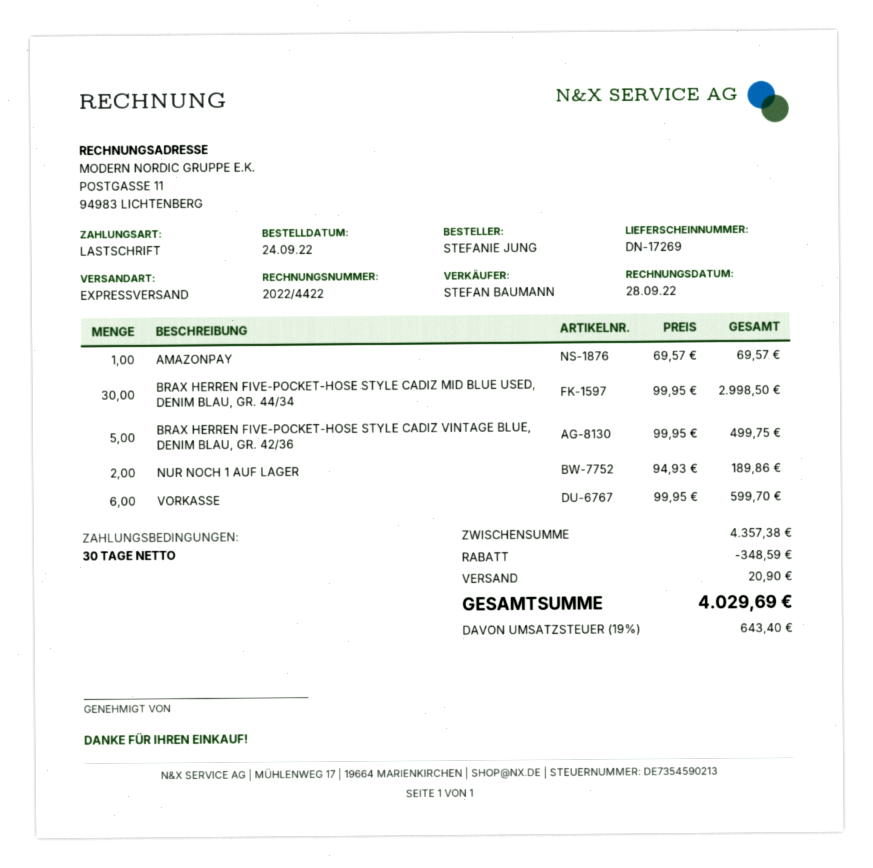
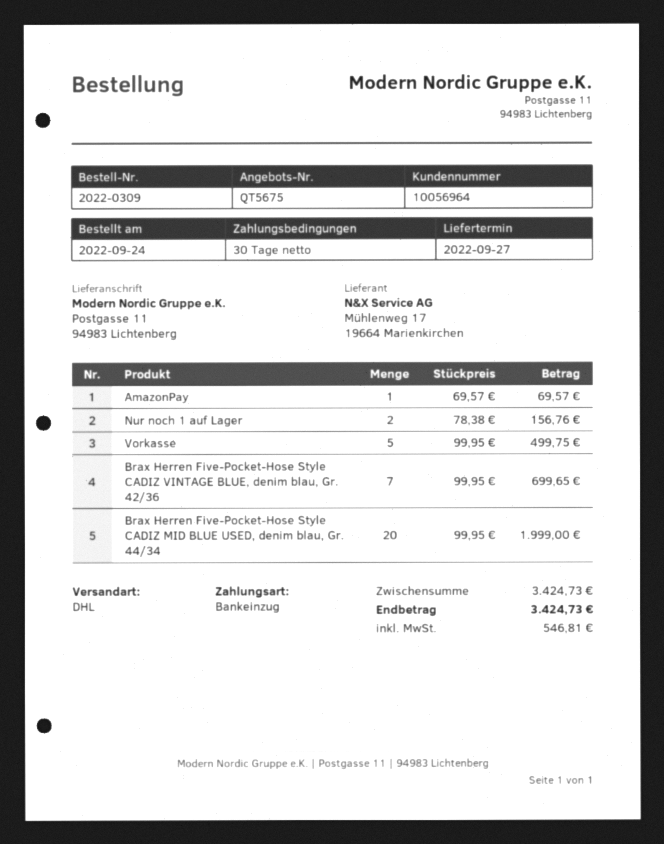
shipping method: express -> DHL
BRAX HERREN FIVE-POCKET-HOSE STYLE CADIZ MID BLUE USED, DENIM BLAU, GR. 44/34: 30 x 99.95 = 2998.50 -> 20 x 99.95 = 1999.00
BRAX HERREN FIVE-POCKET-HOSE STYLE CADIZ VINTAGE BLUE, DENIM BLAU, GR. 42/36: 5 x 99.95 = 499.75 -> 7 x 99.95 = 699.65
NUR NOCH 1 AUF LAGER: 2 x 94.93 = 189.86 -> 2 x 78.38 = 156.76
VORKASSE: 6 x 99.95 = 599.70 -> 5 x 99.95 = 499.75
subtotal: 4357.38 -> 3424.73
discount: 348.59 -> none
shipping: 20.90 -> none
tax: 643.40 -> 546.81
total: 4029.69 -> 3424.73

